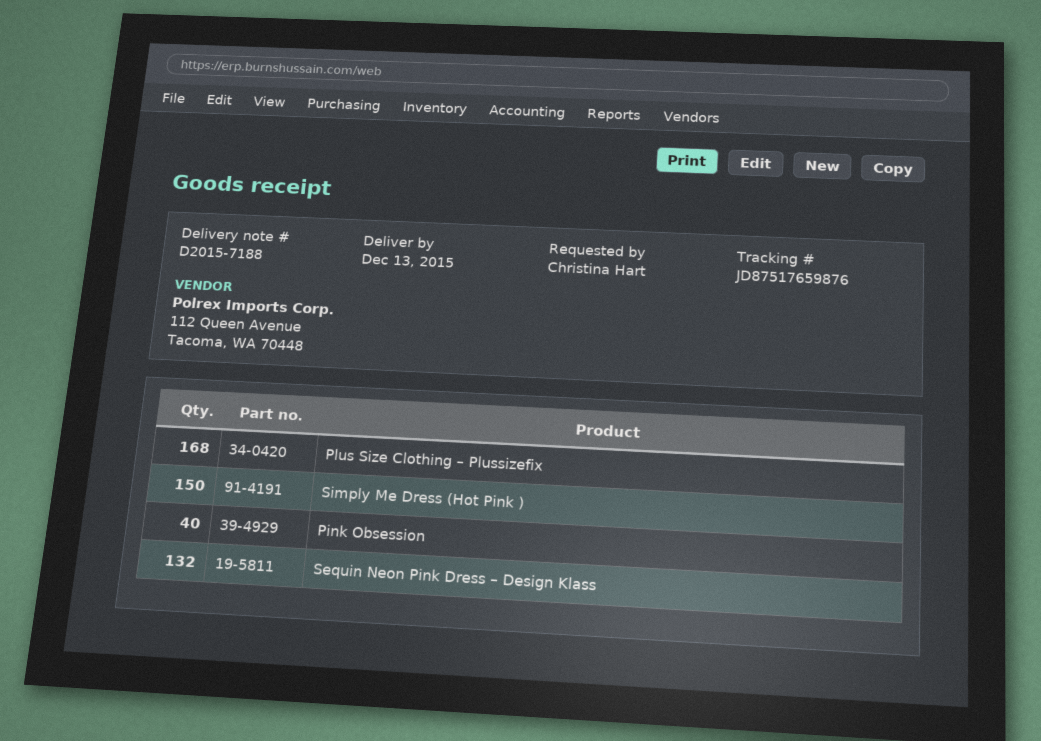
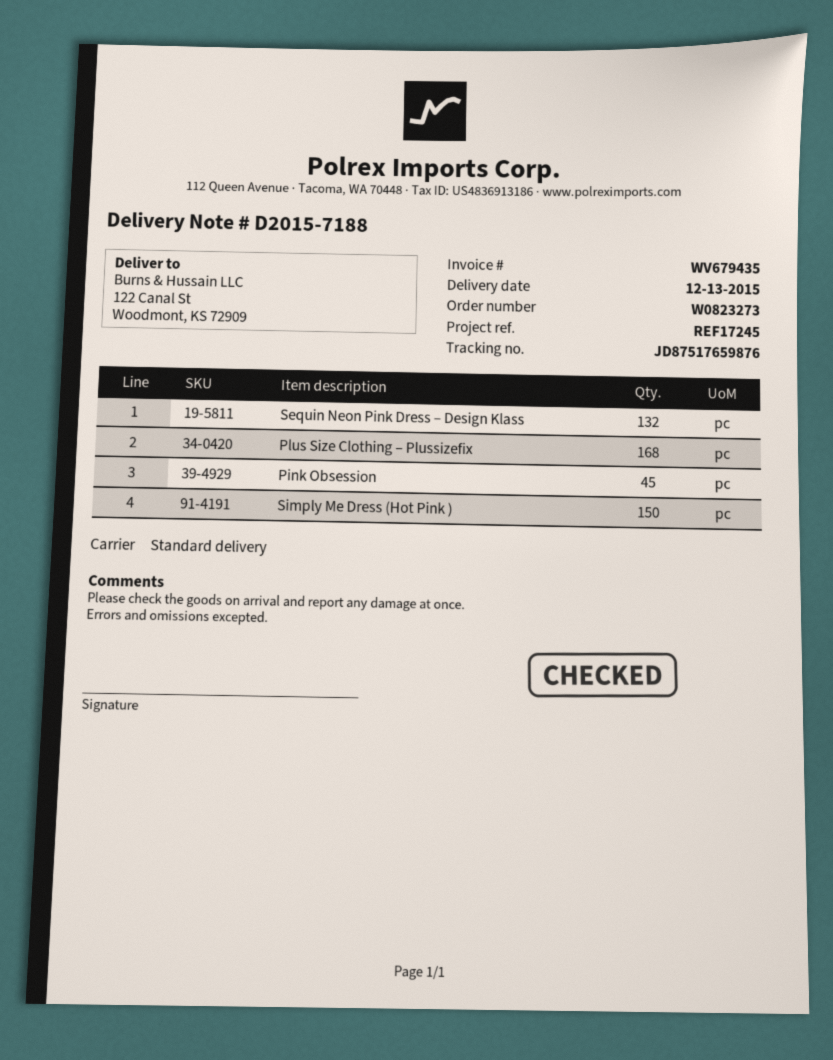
Pink Obsession: 40 -> 45

